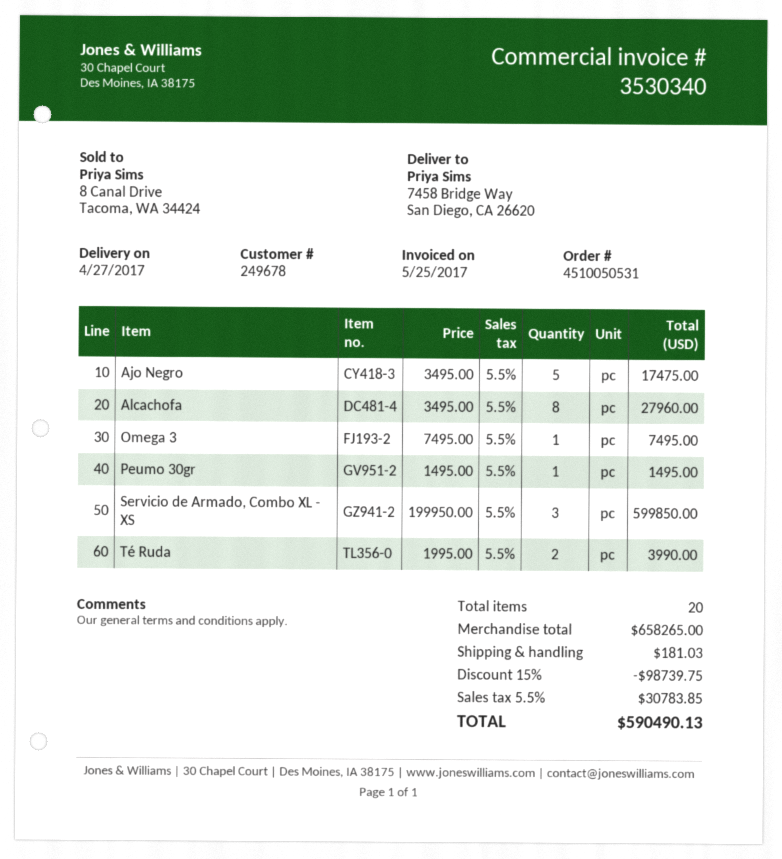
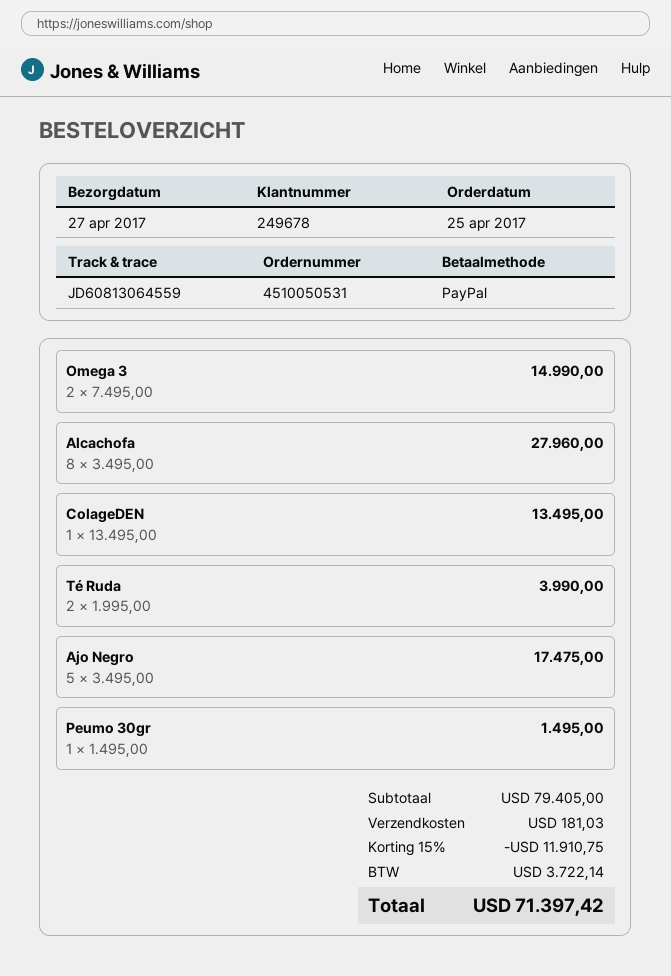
Omega 3: 1 x 7495.00 = 7495.00 -> 2 x 7495.00 = 14990.00
Servicio de Armado, Combo XL - XS: 3 x 199950.00 = 599850.00 -> none
ColageDEN: none -> 1 x 13495.00 = 13495.00
subtotal: 658265.00 -> 79405.00
discount: 15% = 98739.75 -> 15% = 11910.75
tax: 30783.85 -> 3722.14
total: 590490.13 -> 71397.42

